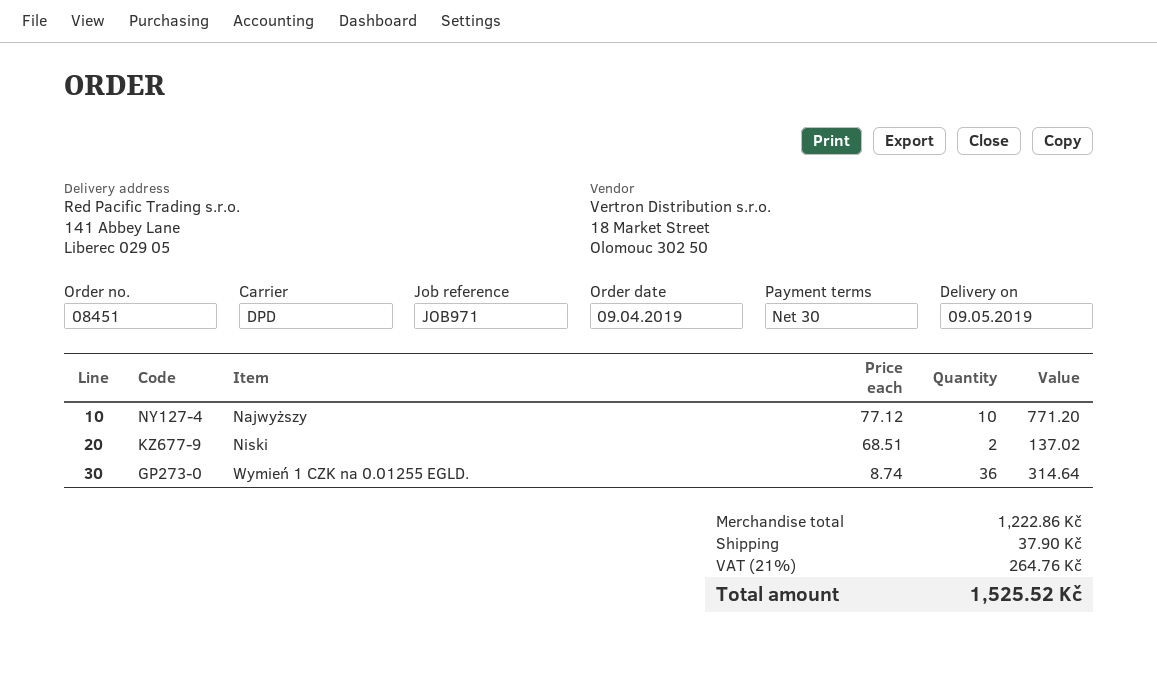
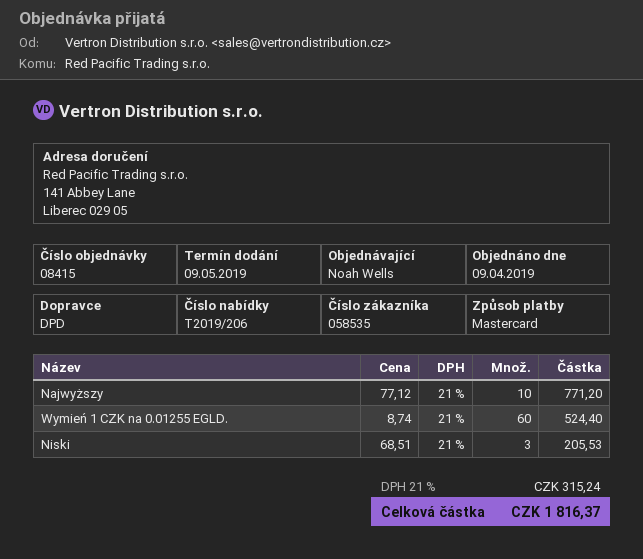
order number: 08451 -> 08415
Niski: 2 x 68.51 = 137.02 -> 3 x 68.51 = 205.53
Wymień 1 CZK na 0.01255 EGLD.: 36 x 8.74 = 314.64 -> 60 x 8.74 = 524.40
shipping: 37.90 -> none
tax: 21% = 264.76 -> 21% = 315.24
total: 1525.52 -> 1816.37

